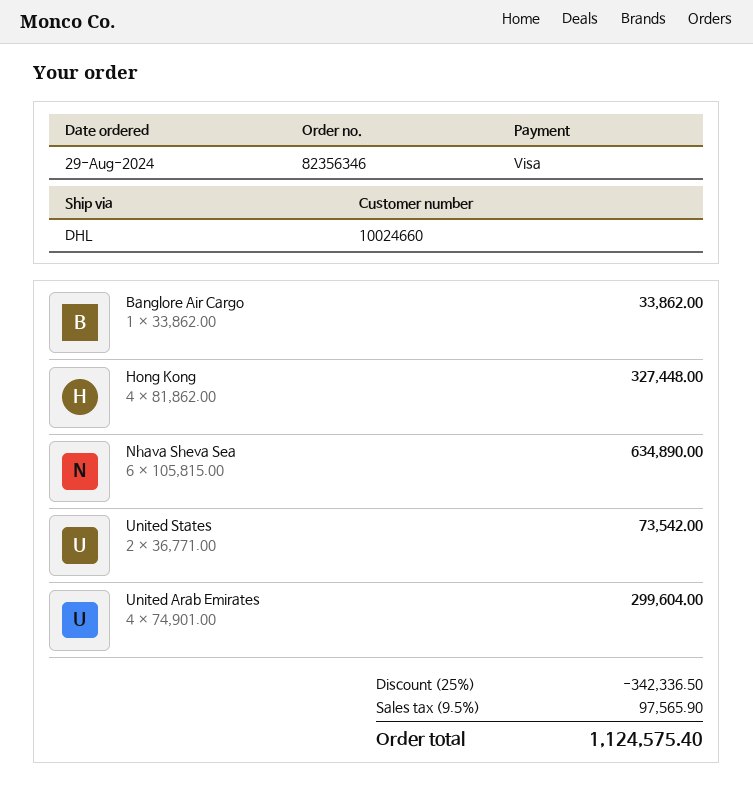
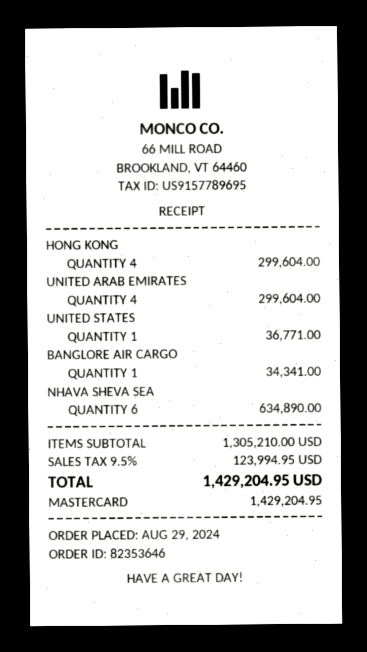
order number: 82356346 -> 82353646
payment method: Visa -> Mastercard
Banglore Air Cargo: 1 for 33862.00 -> 1 for 34341.00
Hong Kong: 4 for 327448.00 -> 4 for 299604.00
United States: 2 for 73542.00 -> 1 for 36771.00
discount: 25% = 342336.50 -> none
tax: 9.5% = 97565.90 -> 9.5% = 123994.95
total: 1124575.40 -> 1429204.95

